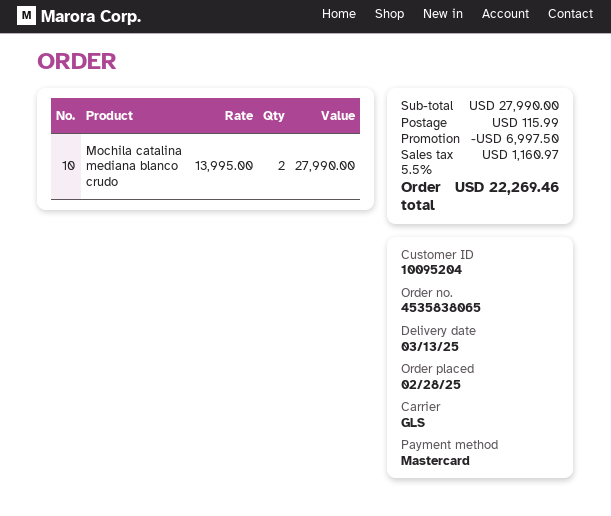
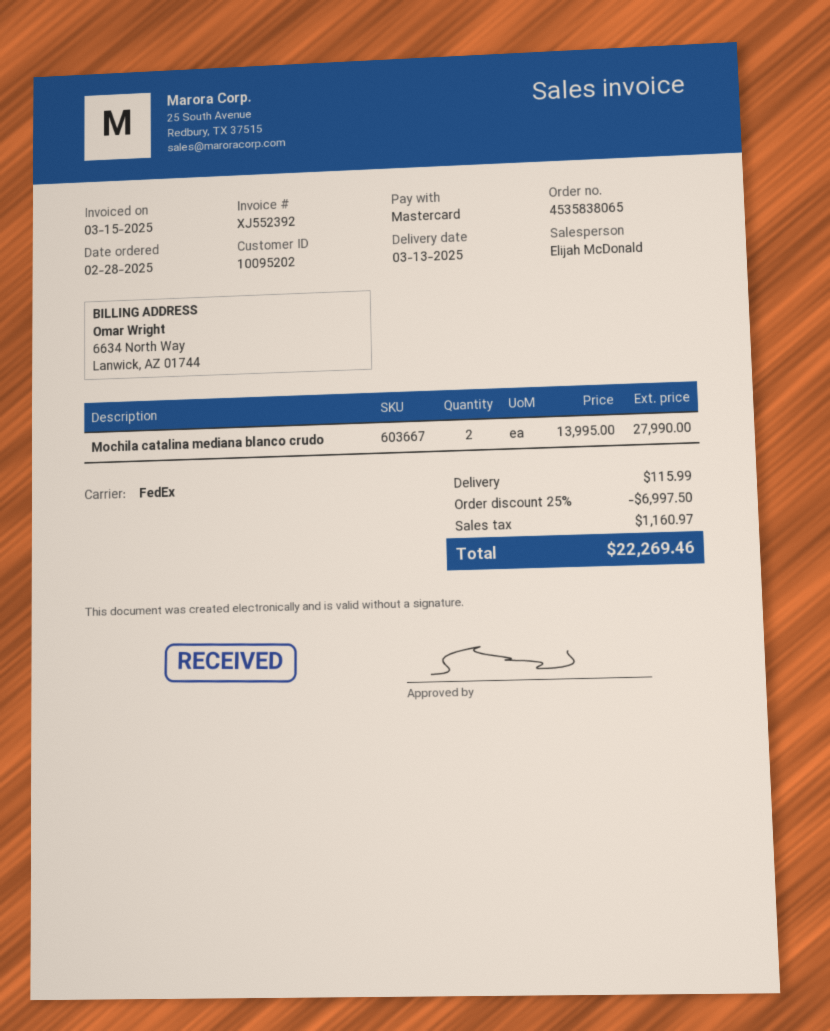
customer number: 10095204 -> 10095202
shipping method: GLS -> FedEx

